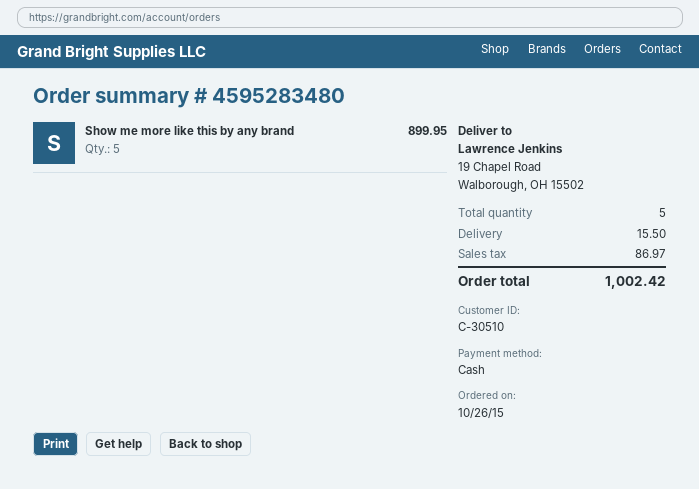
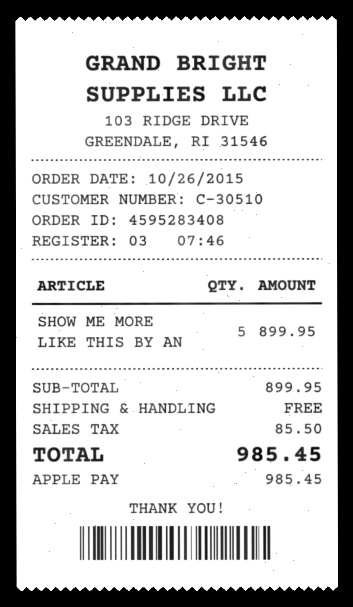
order number: 4595283480 -> 4595283408
payment method: cash -> Apple Pay
shipping: 15.50 -> 0.00
tax: 86.97 -> 85.50
total: 1002.42 -> 985.45

